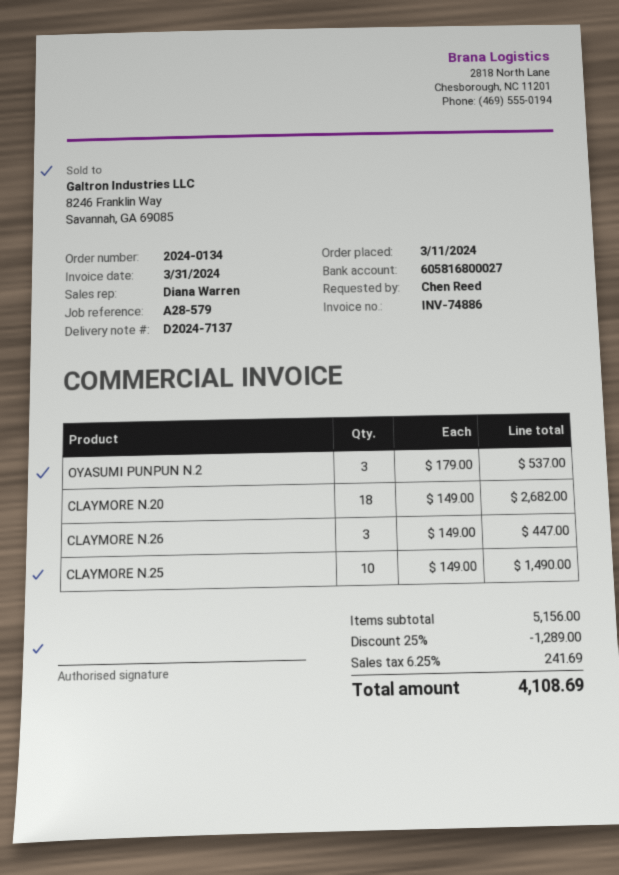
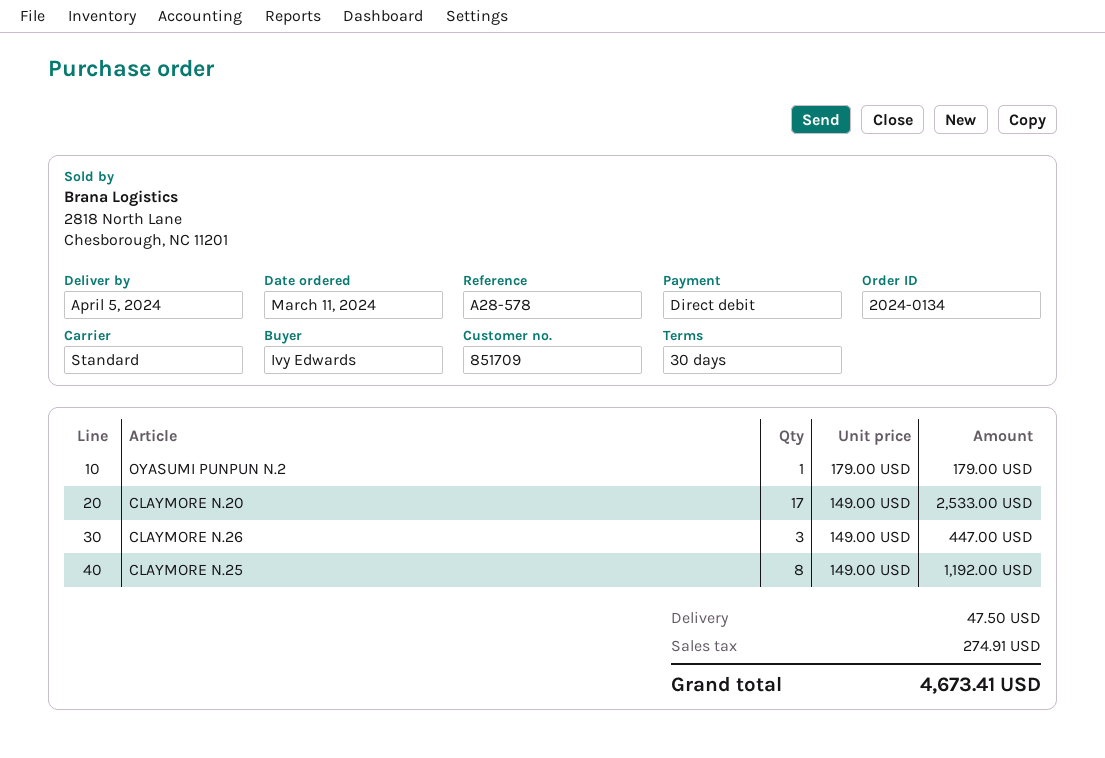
reference: A28-579 -> A28-578
ordered by: Chen Reed -> Ivy Edwards
OYASUMI PUNPUN N.2: 3 x 179.00 = 537.00 -> 1 x 179.00 = 179.00
CLAYMORE N.20: 18 x 149.00 = 2682.00 -> 17 x 149.00 = 2533.00
CLAYMORE N.25: 10 x 149.00 = 1490.00 -> 8 x 149.00 = 1192.00
discount: 25% = 1289.00 -> none
shipping: none -> 47.50
tax: 241.69 -> 274.91
total: 4108.69 -> 4673.41

